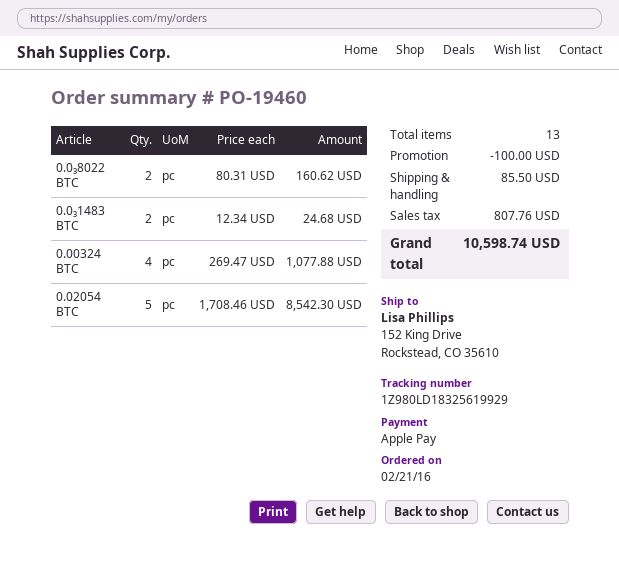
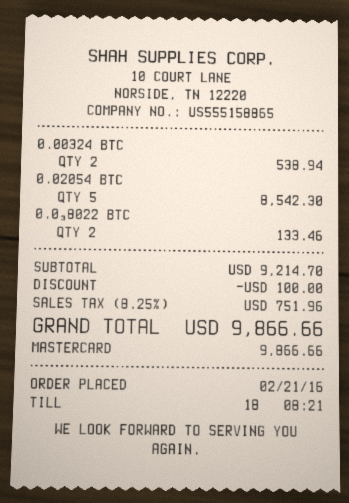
payment method: Apple Pay -> Mastercard
0.0₃8022 BTC: 2 for 160.62 -> 2 for 133.46
0.0₃1483 BTC: 2 for 24.68 -> none
0.00324 BTC: 4 for 1077.88 -> 2 for 538.94
shipping: 85.50 -> none
tax: 807.76 -> 751.96
total: 10598.74 -> 9866.66

